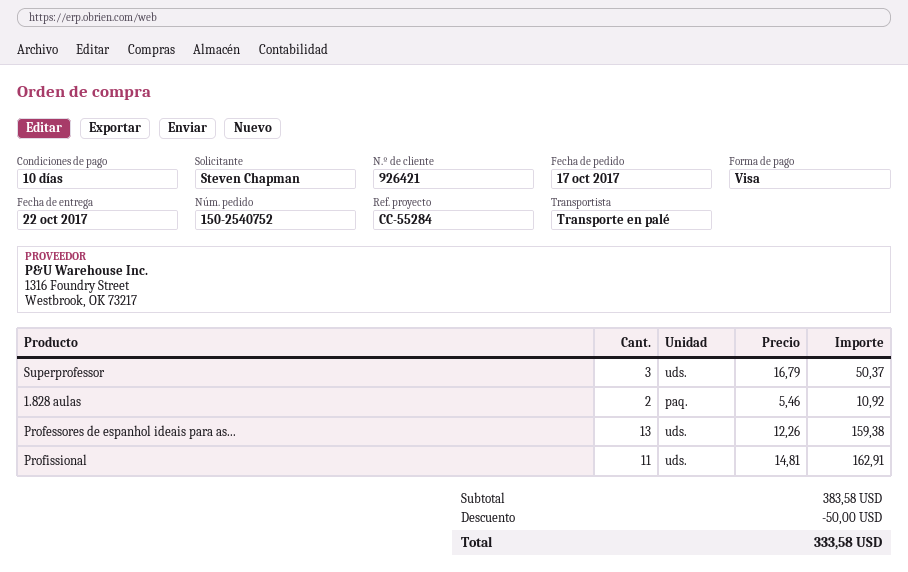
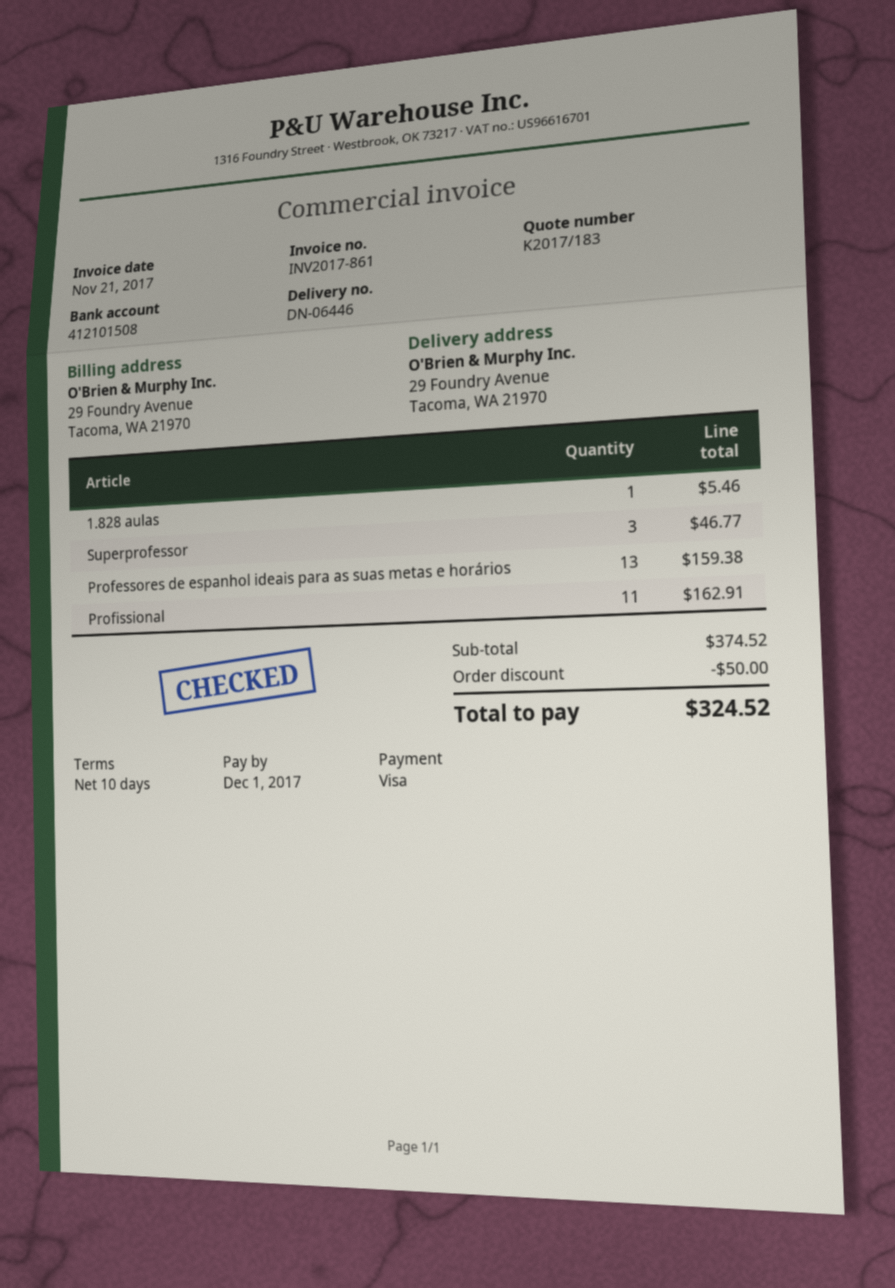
Superprofessor: 3 for 50.37 -> 3 for 46.77
1.828 aulas: 2 for 10.92 -> 1 for 5.46
subtotal: 383.58 -> 374.52
total: 333.58 -> 324.52

